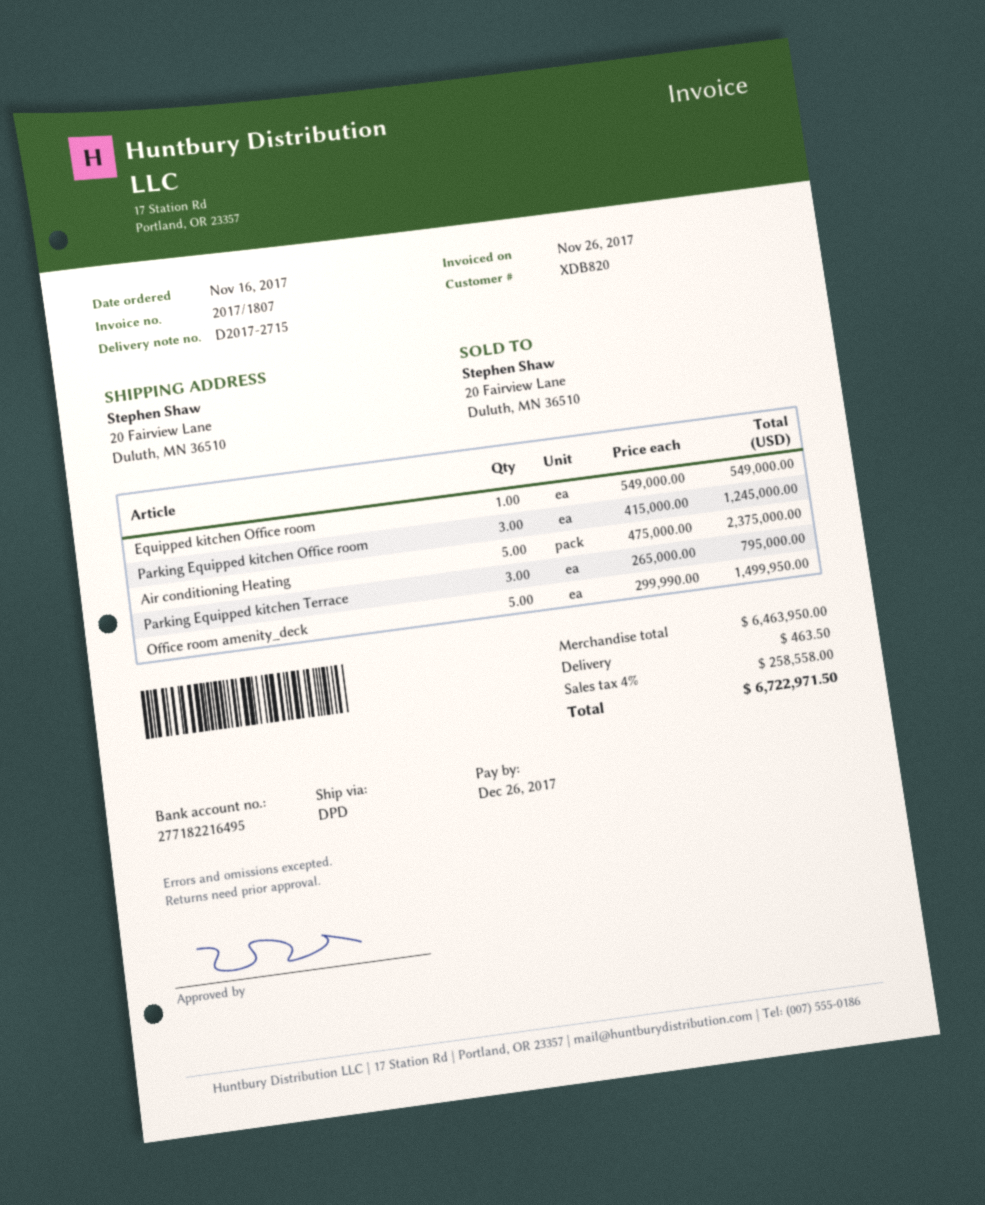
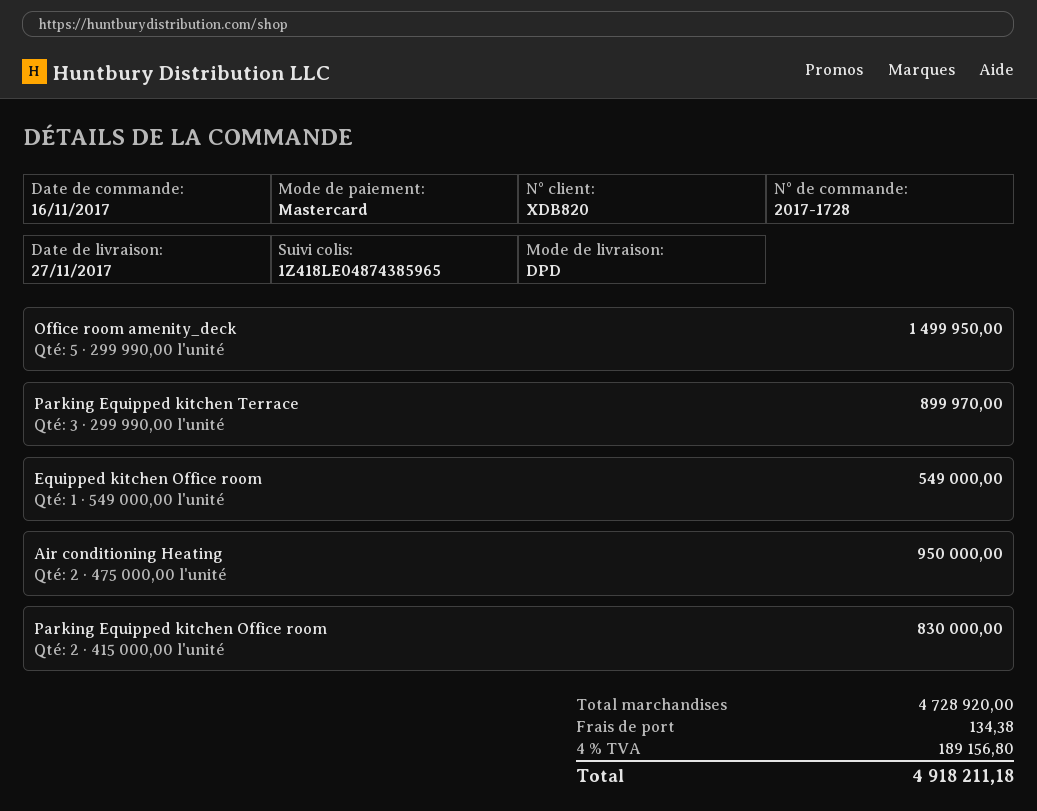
Parking Equipped kitchen Office room: 3 x 415000.00 = 1245000.00 -> 2 x 415000.00 = 830000.00
Air conditioning Heating: 5 x 475000.00 = 2375000.00 -> 2 x 475000.00 = 950000.00
Parking Equipped kitchen Terrace: 3 x 265000.00 = 795000.00 -> 3 x 299990.00 = 899970.00
subtotal: 6463950.00 -> 4728920.00
shipping: 463.50 -> 134.38
tax: 4% = 258558.00 -> 4% = 189156.80
total: 6722971.50 -> 4918211.18

